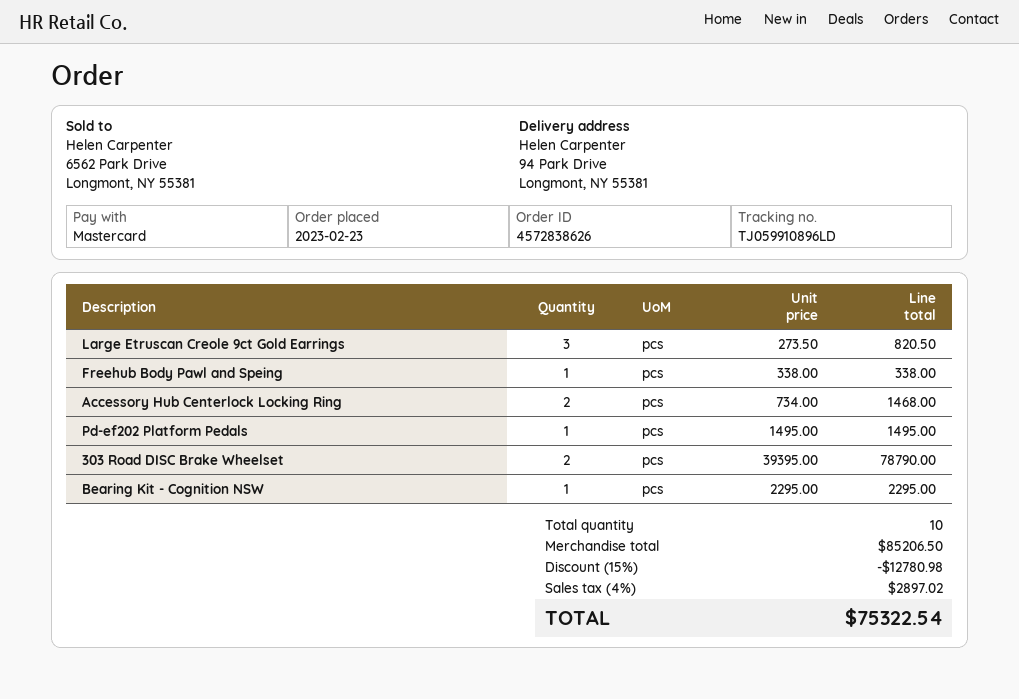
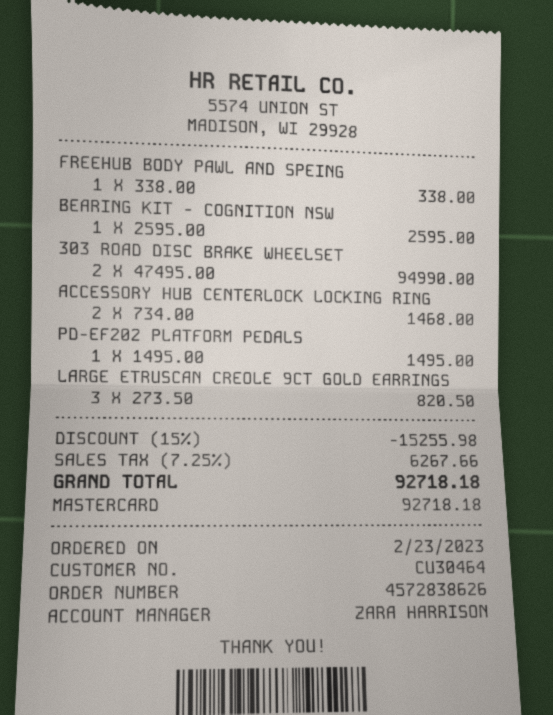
303 Road DISC Brake Wheelset: 2 x 39395.00 = 78790.00 -> 2 x 47495.00 = 94990.00
Bearing Kit - Cognition NSW: 1 x 2295.00 = 2295.00 -> 1 x 2595.00 = 2595.00
discount: 15% = 12780.98 -> 15% = 15255.98
tax: 4% = 2897.02 -> 7.25% = 6267.66
total: 75322.54 -> 92718.18

